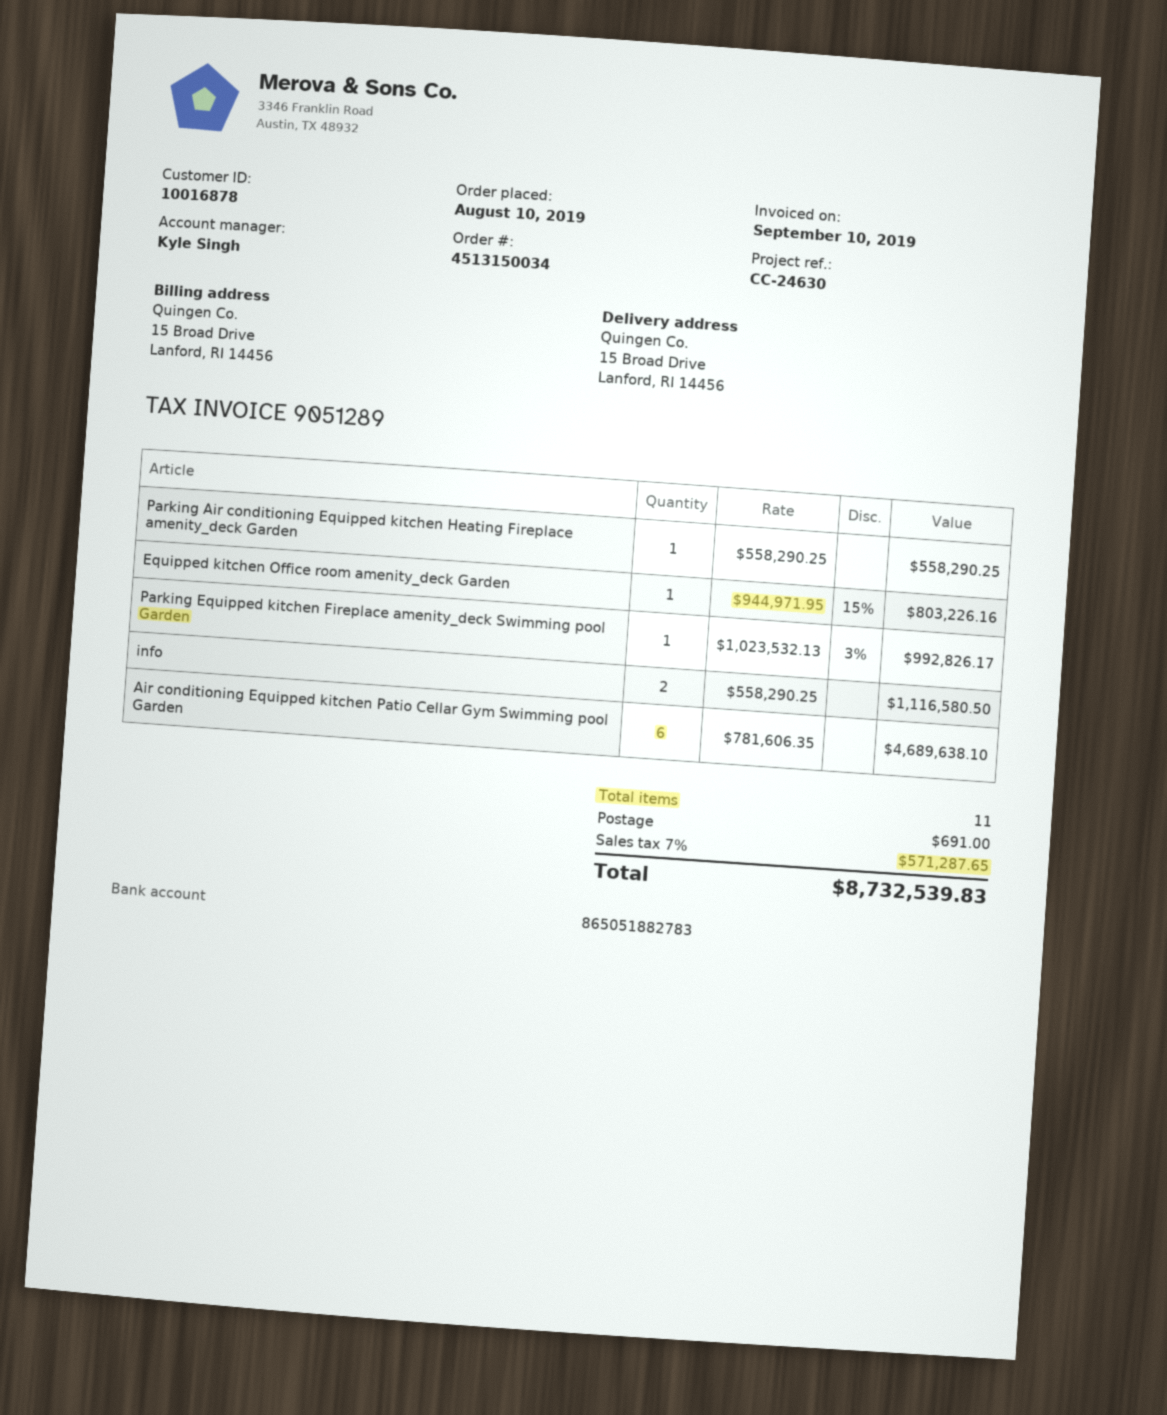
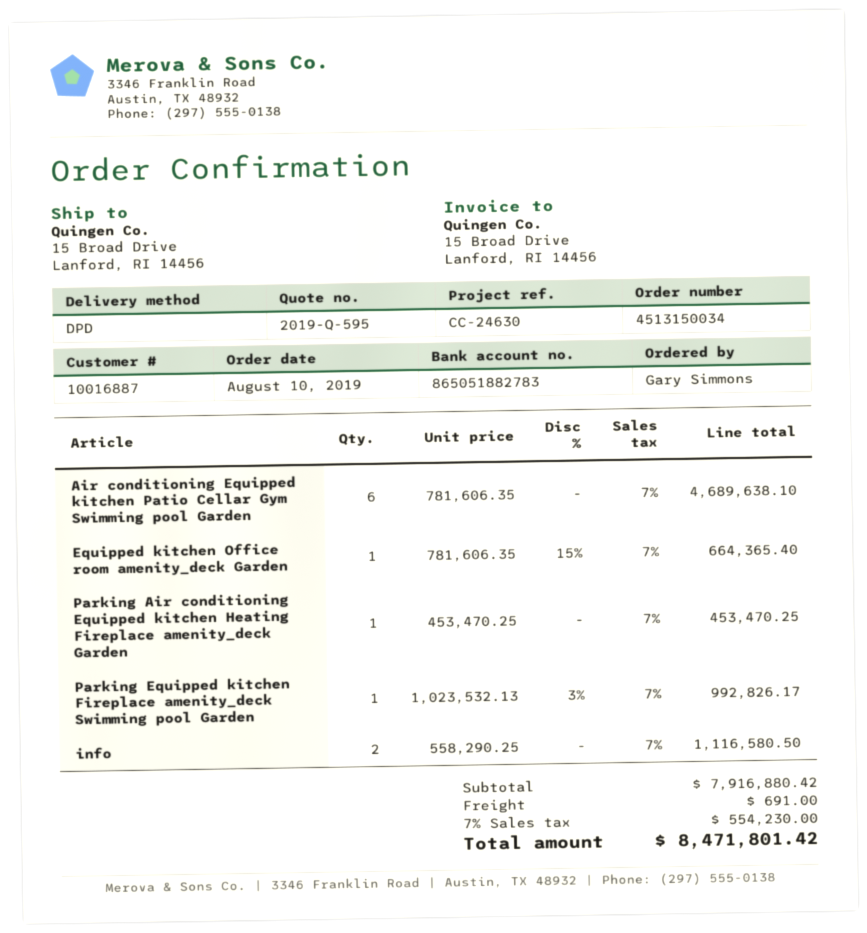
customer number: 10016878 -> 10016887
Parking Air conditioning Equipped kitchen Heating Fireplace amenity_deck Garden: 1 x 558290.25 = 558290.25 -> 1 x 453470.25 = 453470.25
Equipped kitchen Office room amenity_deck Garden: 1 x 944971.95 - 15% = 803226.16 -> 1 x 781606.35 - 15% = 664365.40
tax: 7% = 571287.65 -> 7% = 554230.00
total: 8732539.83 -> 8471801.42

